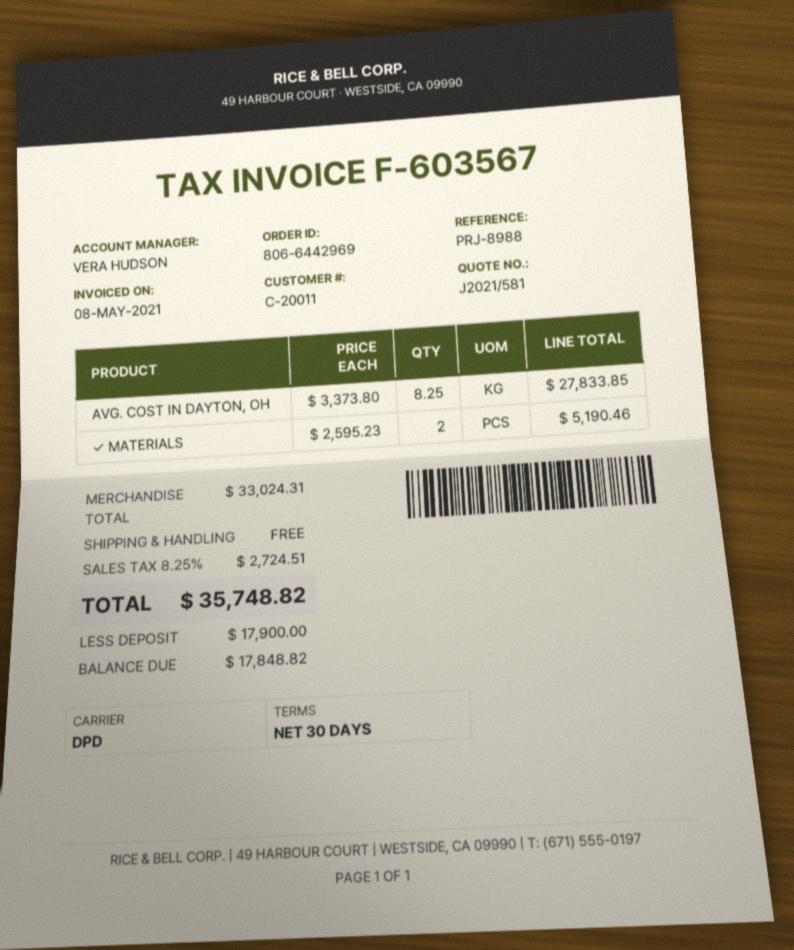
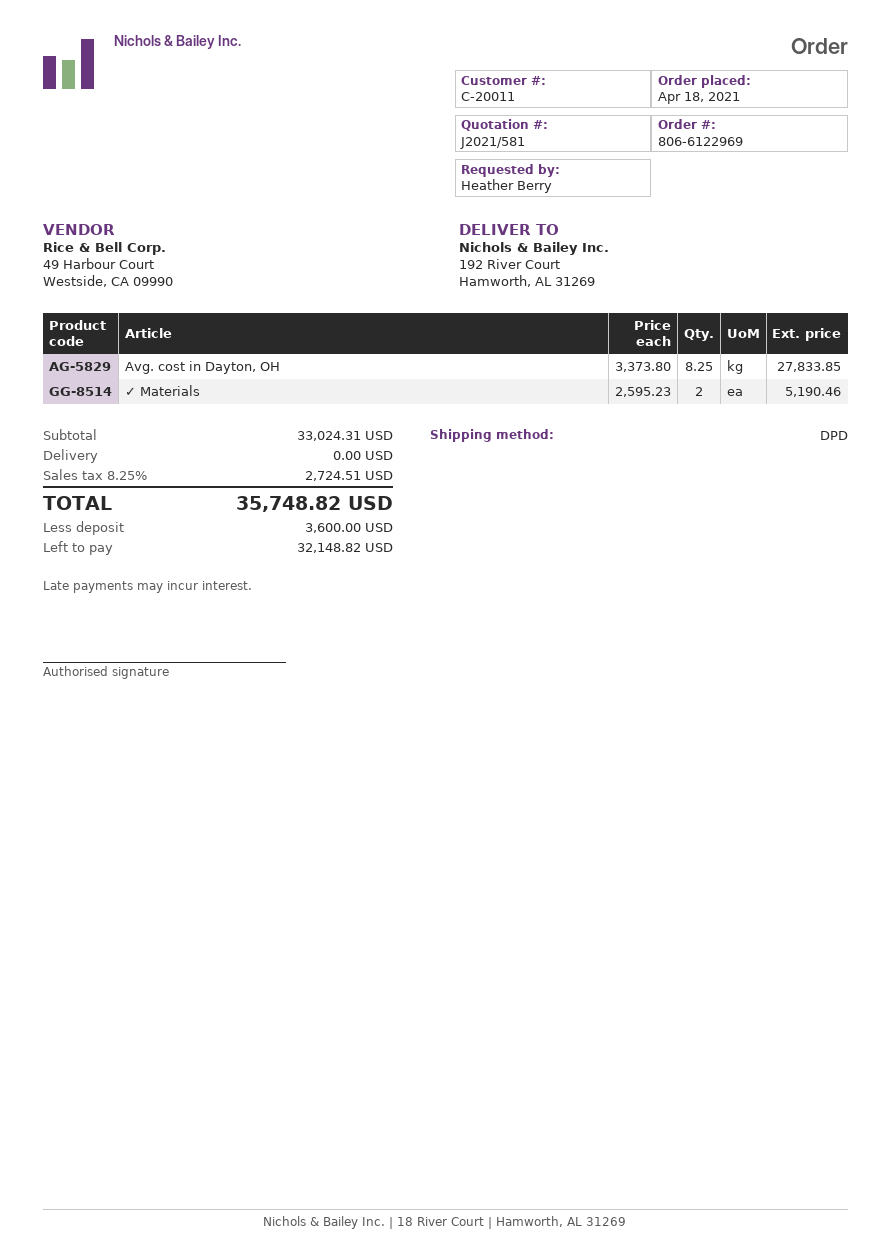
order number: 806-6442969 -> 806-6122969
deposit: 17900.00 -> 3600.00
balance: 17848.82 -> 32148.82

